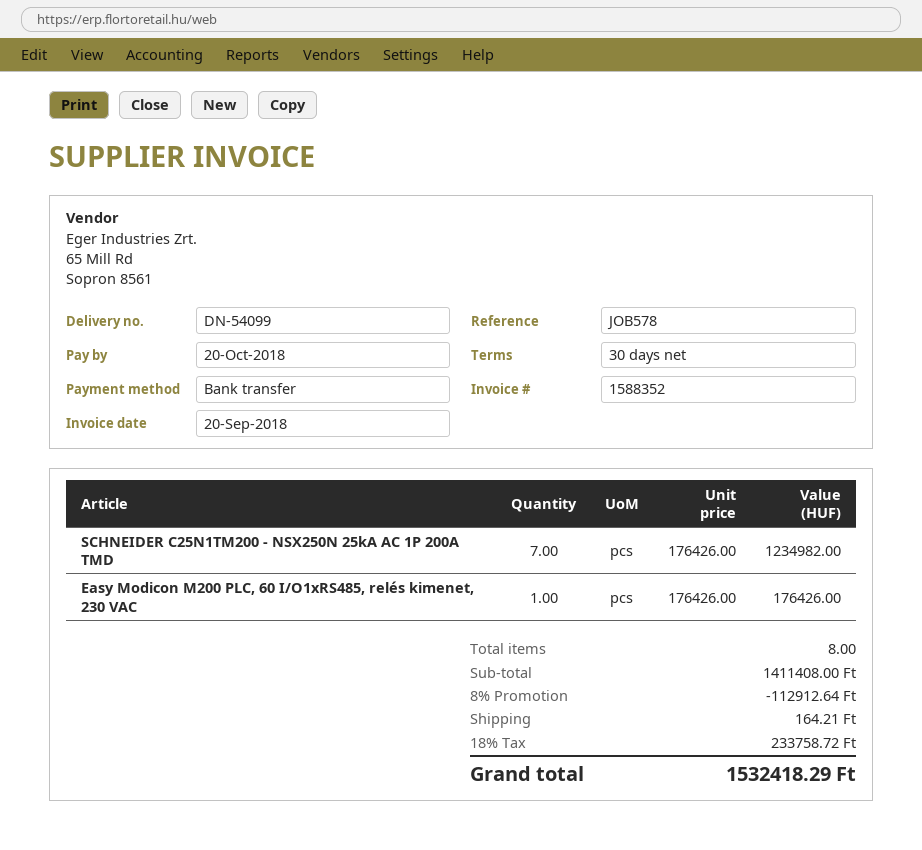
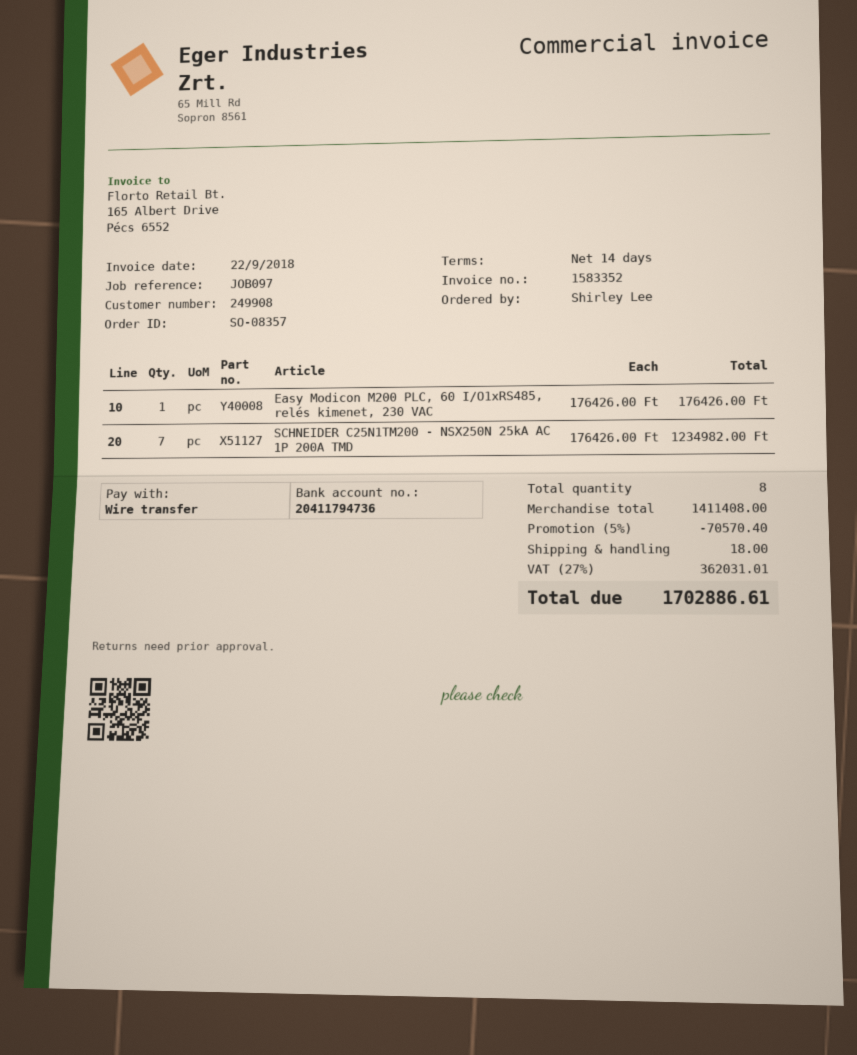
invoice number: 1588352 -> 1583352
invoice date: 2018-09-20 -> 2018-09-22
payment terms: 30 days -> 14 days
reference: JOB578 -> JOB097
discount: 8% = 112912.64 -> 5% = 70570.40
shipping: 164.21 -> 18.00
tax: 18% = 233758.72 -> 27% = 362031.01
total: 1532418.29 -> 1702886.61

